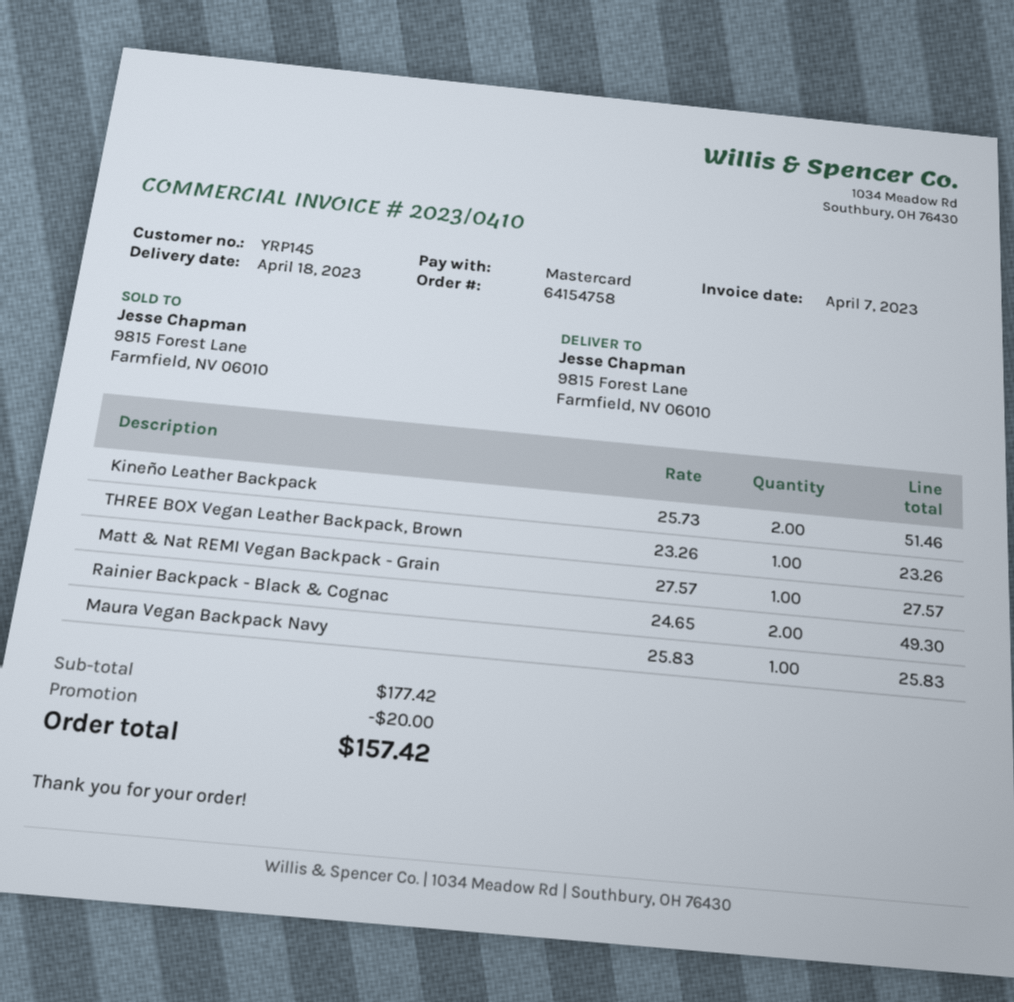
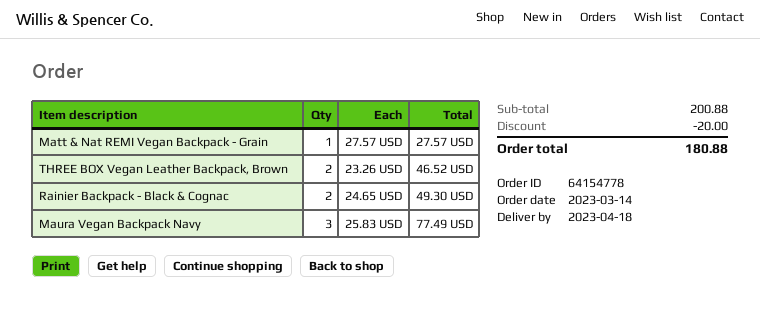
order number: 64154758 -> 64154778
Kineño Leather Backpack: 2 x 25.73 = 51.46 -> none
THREE BOX Vegan Leather Backpack, Brown: 1 x 23.26 = 23.26 -> 2 x 23.26 = 46.52
Maura Vegan Backpack Navy: 1 x 25.83 = 25.83 -> 3 x 25.83 = 77.49
subtotal: 177.42 -> 200.88
total: 157.42 -> 180.88

